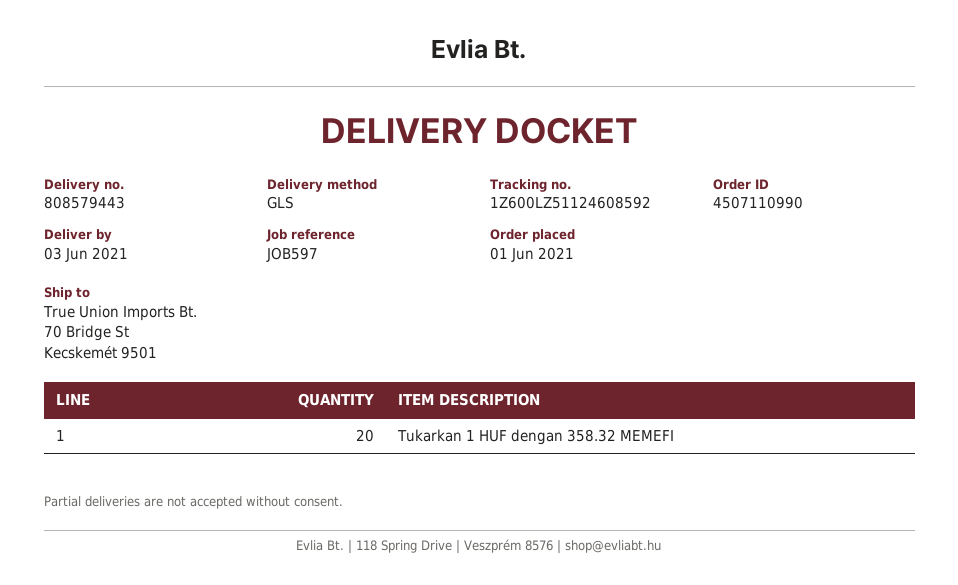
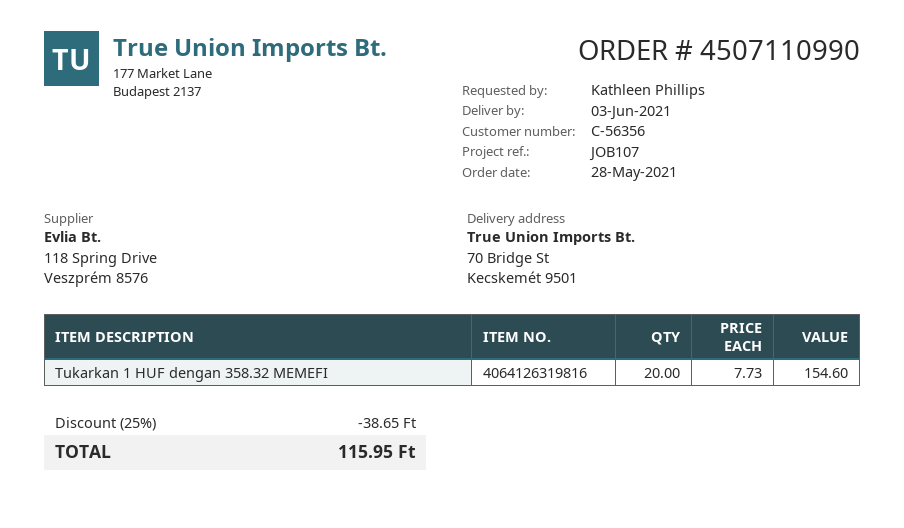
order date: 2021-06-01 -> 2021-05-28
reference: JOB597 -> JOB107

